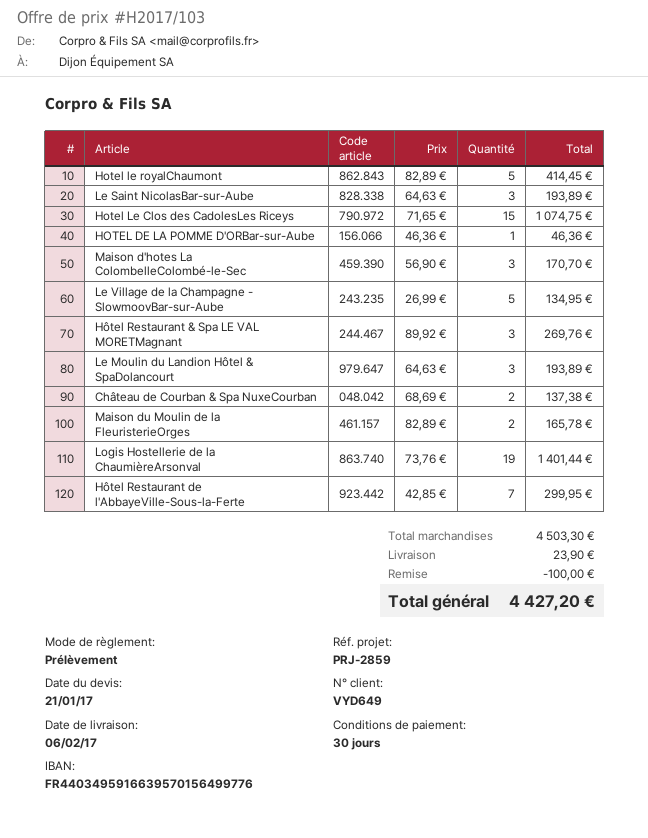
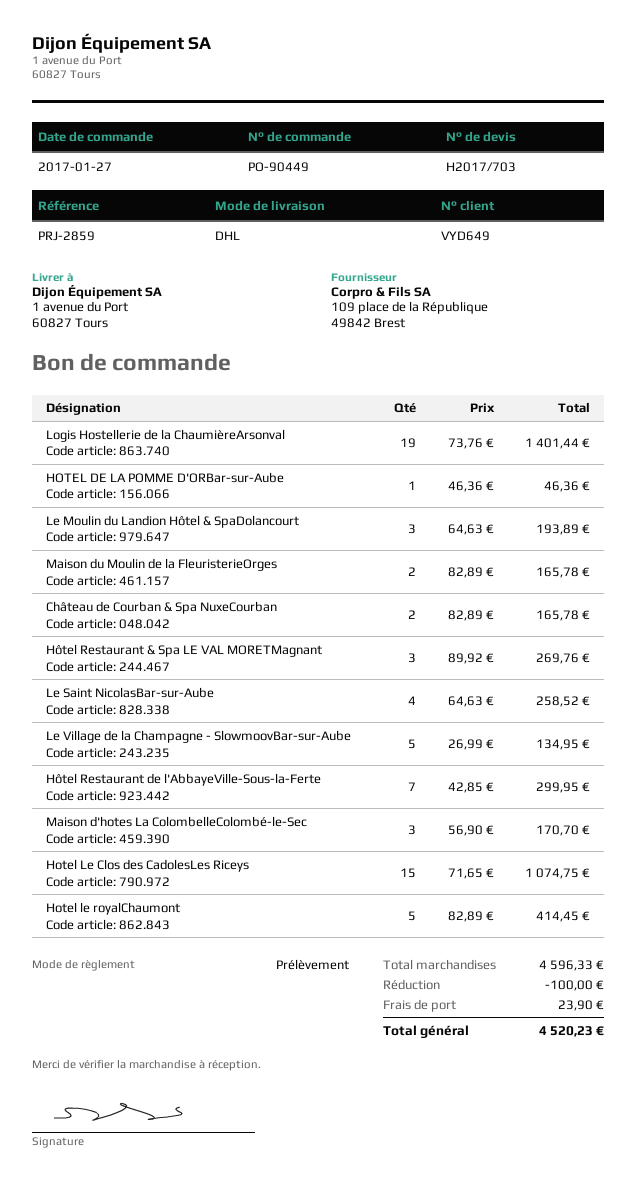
quote number: H2017/103 -> H2017/703
Le Saint NicolasBar-sur-Aube: 3 x 64.63 = 193.89 -> 4 x 64.63 = 258.52
Château de Courban & Spa NuxeCourban: 2 x 68.69 = 137.38 -> 2 x 82.89 = 165.78
subtotal: 4503.30 -> 4596.33
total: 4427.20 -> 4520.23

